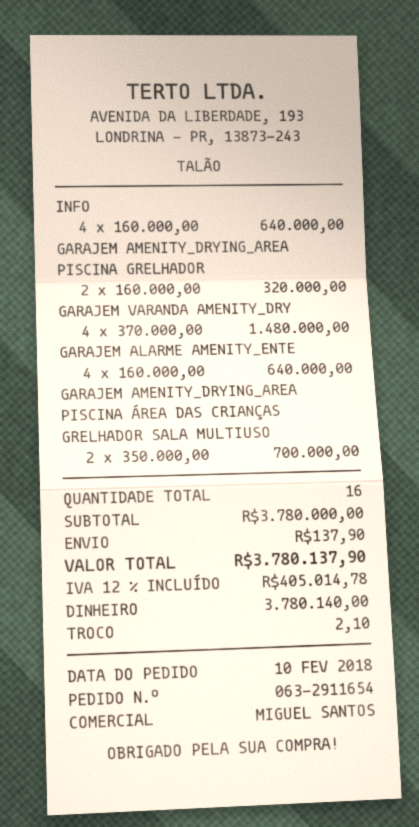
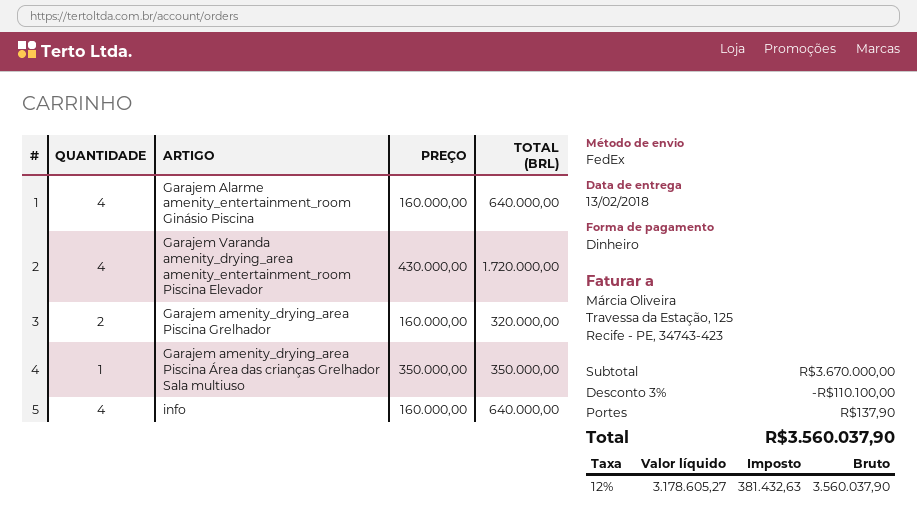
GARAJEM VARANDA AMENITY_DRY: 4 x 370000.00 = 1480000.00 -> 4 x 430000.00 = 1720000.00
GARAJEM AMENITY_DRYING_AREA PISCINA ÁREA DAS CRIANÇAS GRELHADOR SALA MULTIUSO: 2 x 350000.00 = 700000.00 -> 1 x 350000.00 = 350000.00
subtotal: 3780000.00 -> 3670000.00
discount: none -> 3% = 110100.00
tax: 12% = 405014.78 -> 12% = 381432.63
total: 3780137.90 -> 3560037.90

